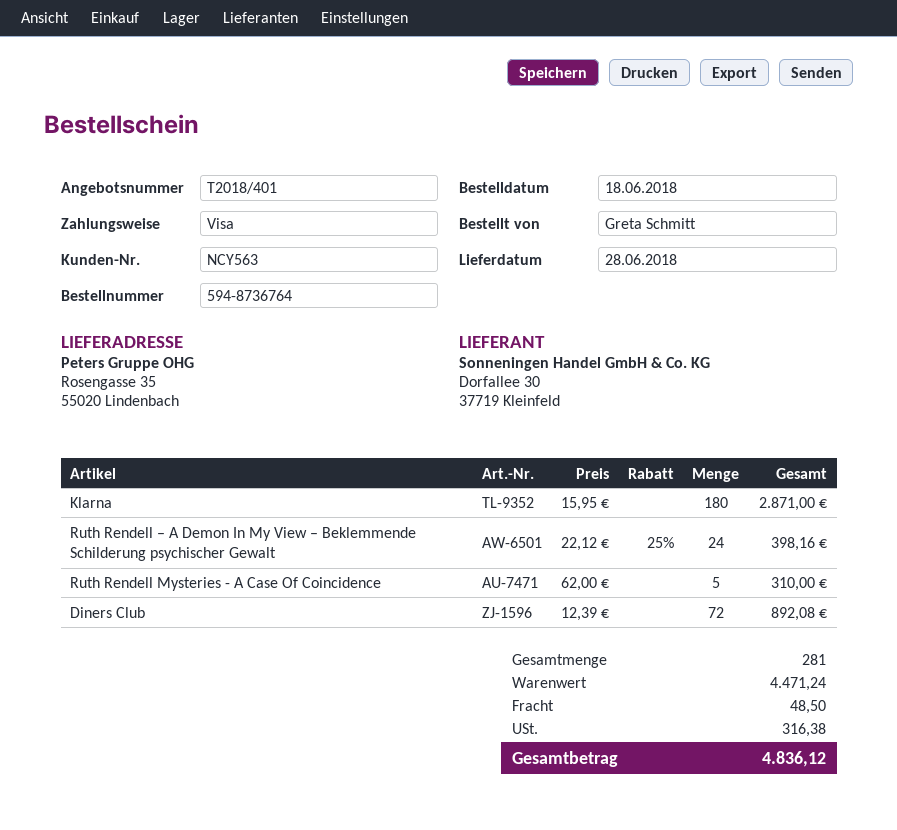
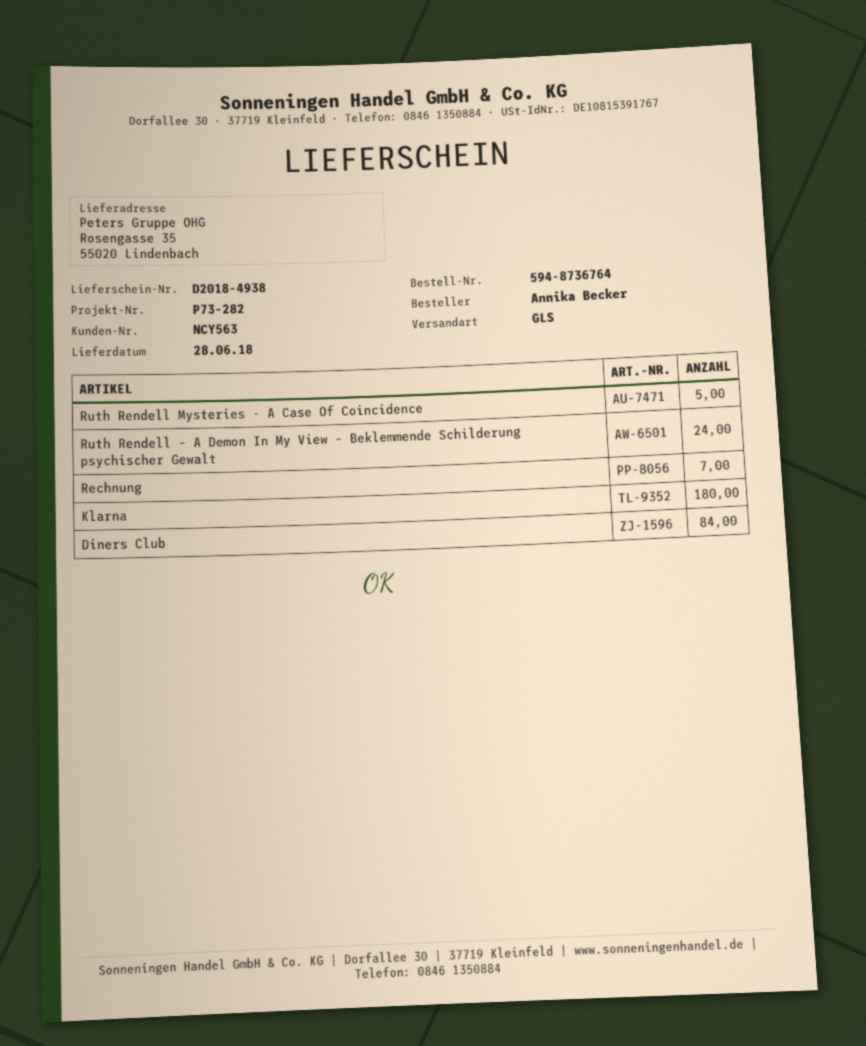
ordered by: Greta Schmitt -> Annika Becker
Diners Club: 72 -> 84
Rechnung: none -> 7

